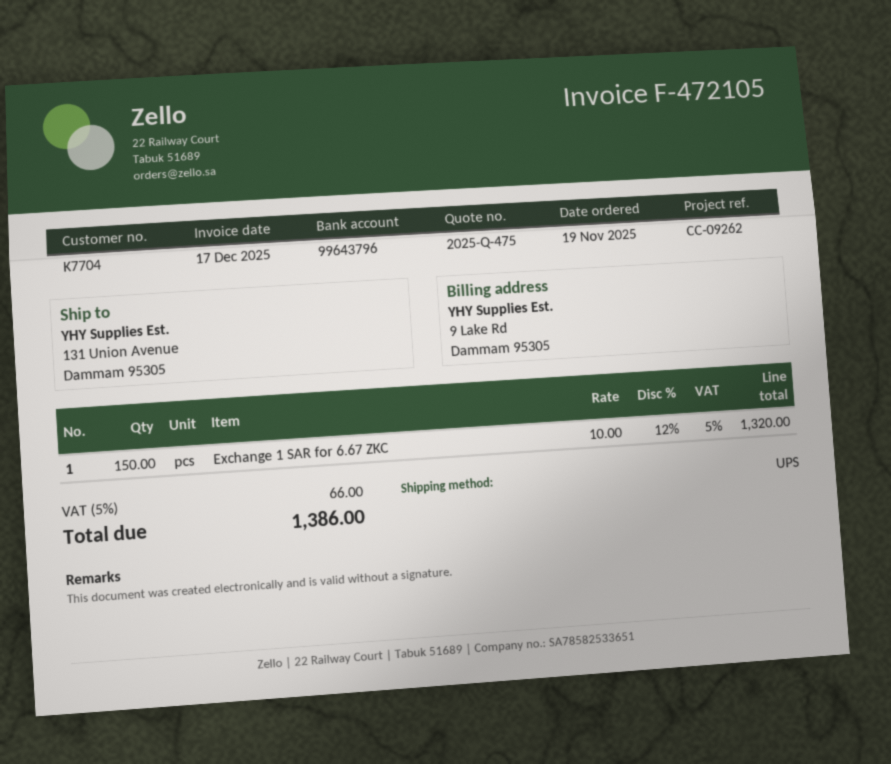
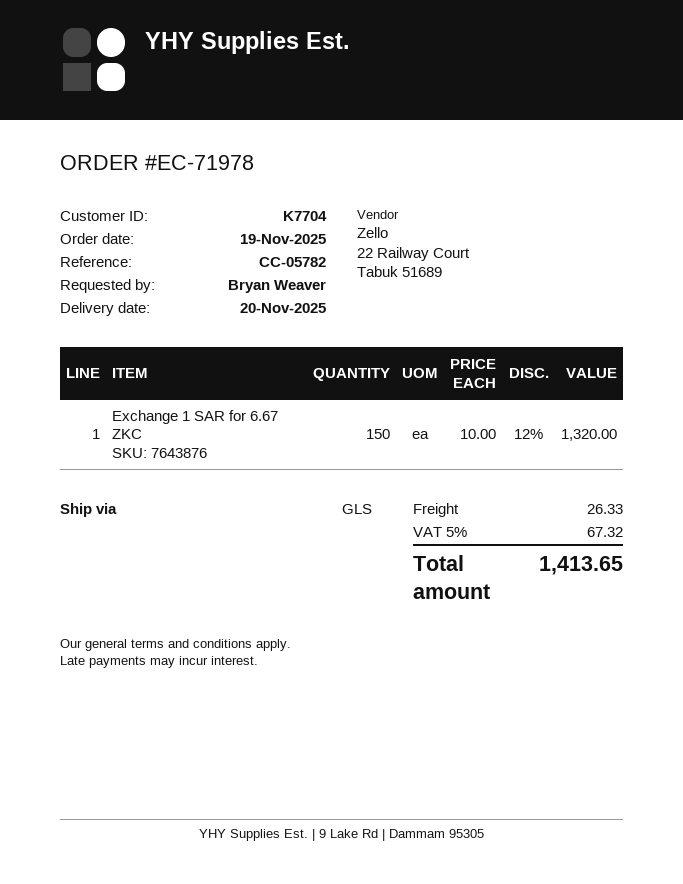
reference: CC-09262 -> CC-05782
shipping method: UPS -> GLS
shipping: none -> 26.33
tax: 5% = 66.00 -> 5% = 67.32
total: 1386.00 -> 1413.65

